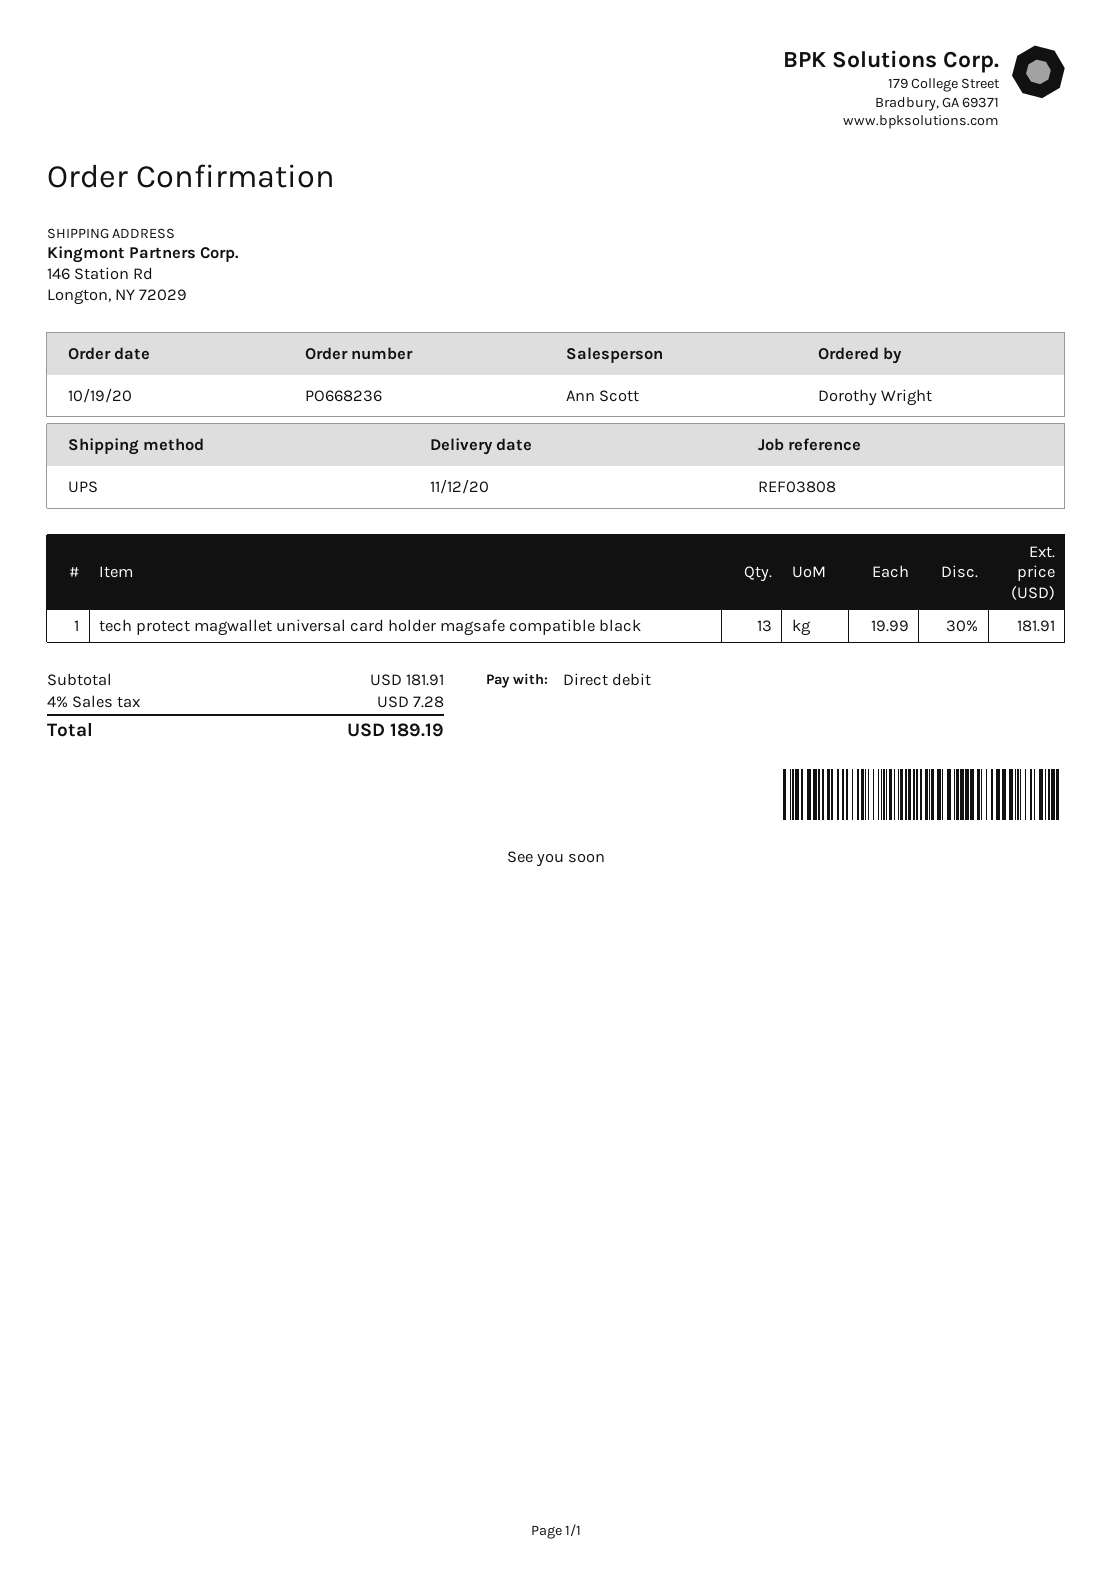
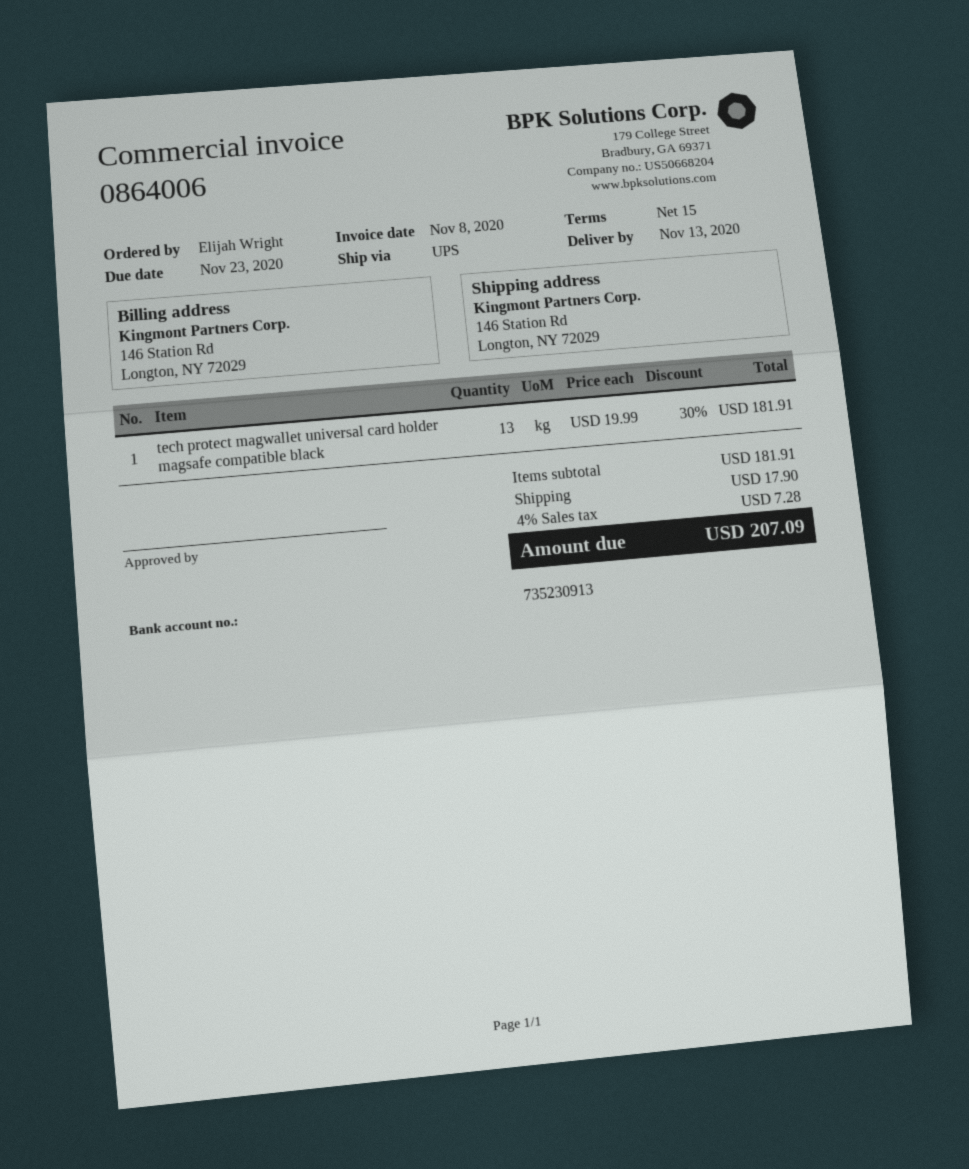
delivery date: 2020-11-12 -> 2020-11-13
ordered by: Dorothy Wright -> Elijah Wright
shipping: none -> 17.90
total: 189.19 -> 207.09

